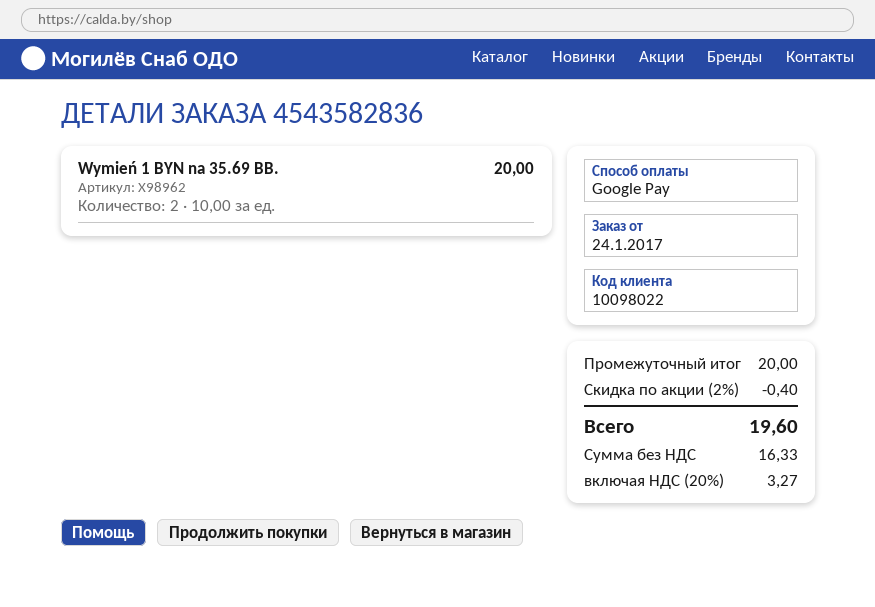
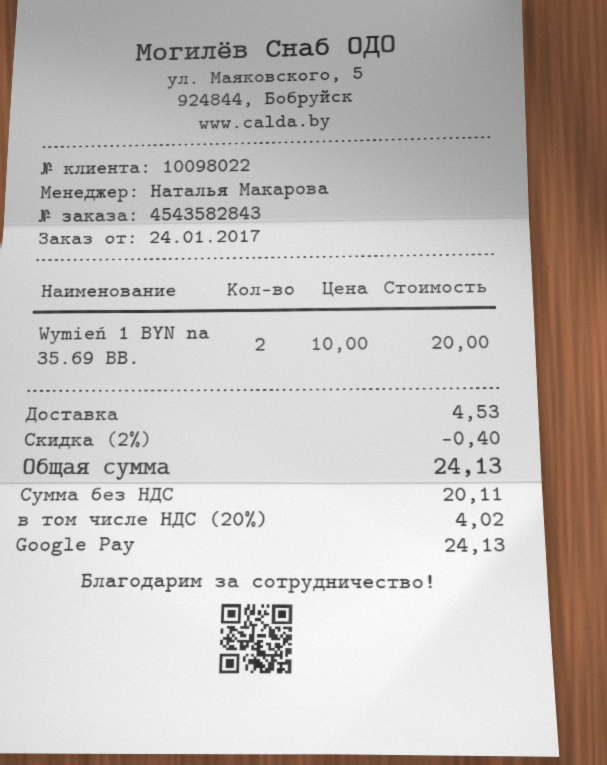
order number: 4543582836 -> 4543582843
shipping: none -> 4.53
net: 16.33 -> 20.11
tax: 20% = 3.27 -> 20% = 4.02
total: 19.60 -> 24.13

